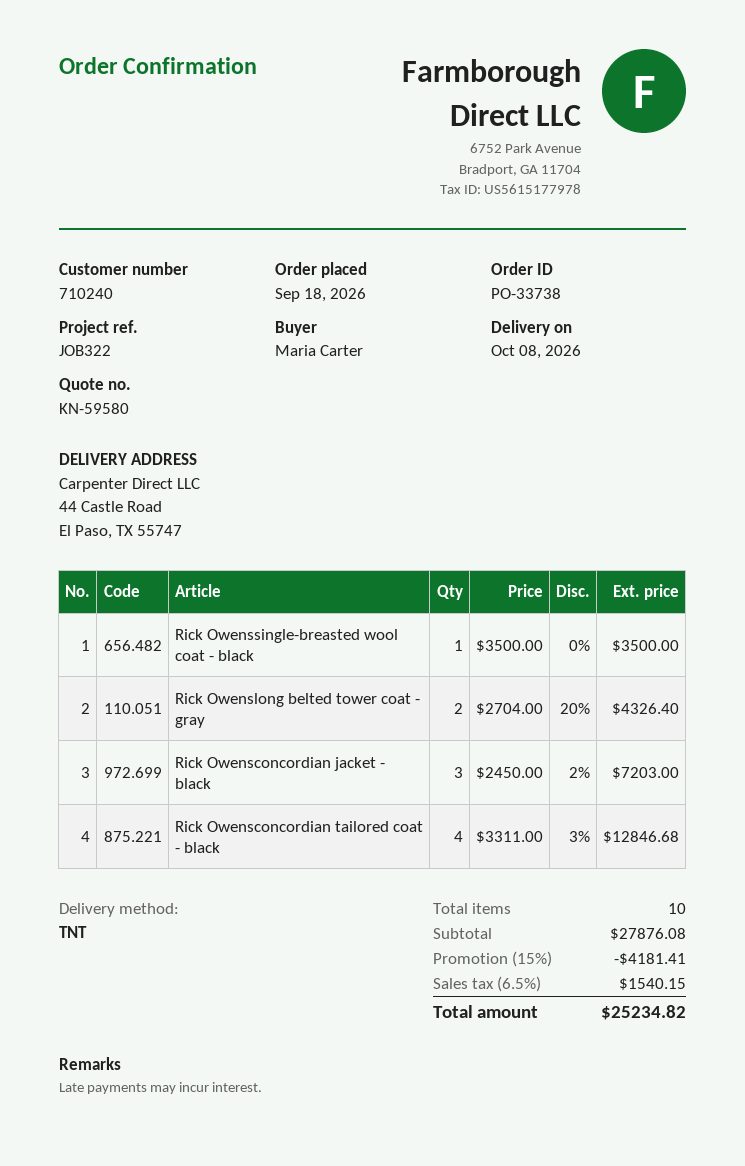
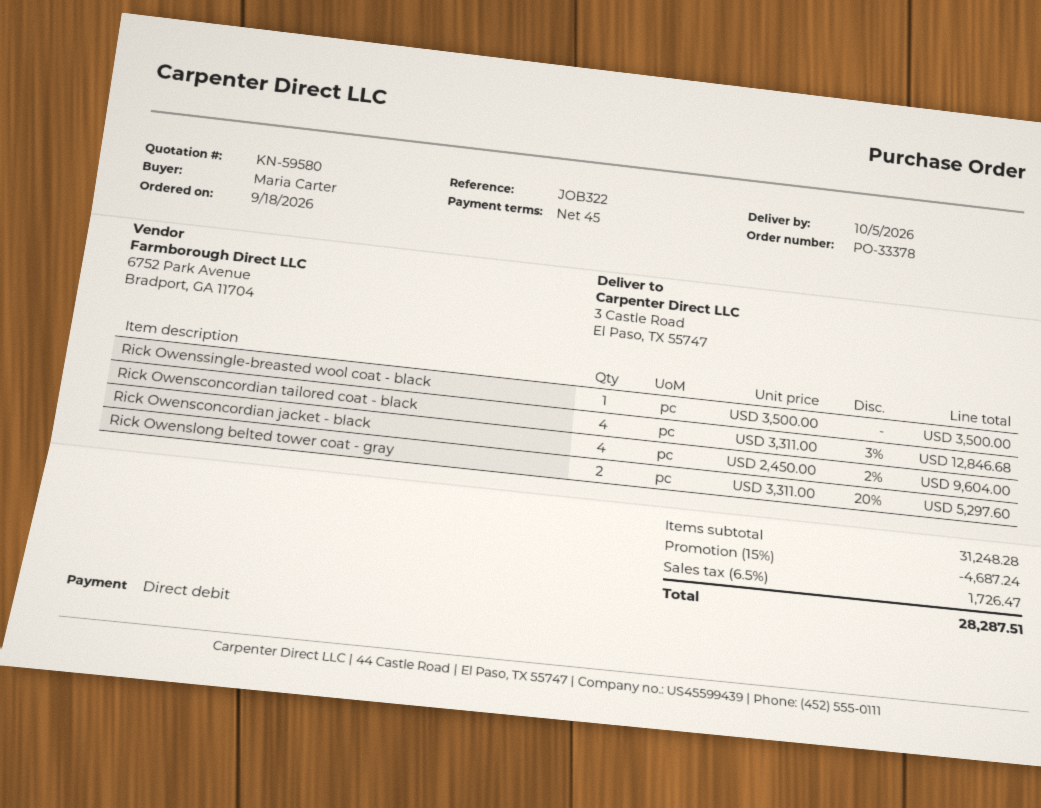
order number: PO-33738 -> PO-33378
delivery date: 2026-10-08 -> 2026-10-05
ship to: 44 Castle Road, El Paso, TX 55747 -> 3 Castle Road, El Paso, TX 55747
Rick Owenslong belted tower coat - gray: 2 x 2704.00 - 20% = 4326.40 -> 2 x 3311.00 - 20% = 5297.60
Rick Owensconcordian jacket - black: 3 x 2450.00 - 2% = 7203.00 -> 4 x 2450.00 - 2% = 9604.00
subtotal: 27876.08 -> 31248.28
discount: 15% = 4181.41 -> 15% = 4687.24
tax: 6.5% = 1540.15 -> 6.5% = 1726.47
total: 25234.82 -> 28287.51

